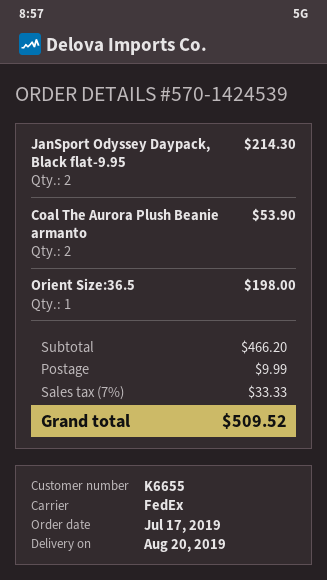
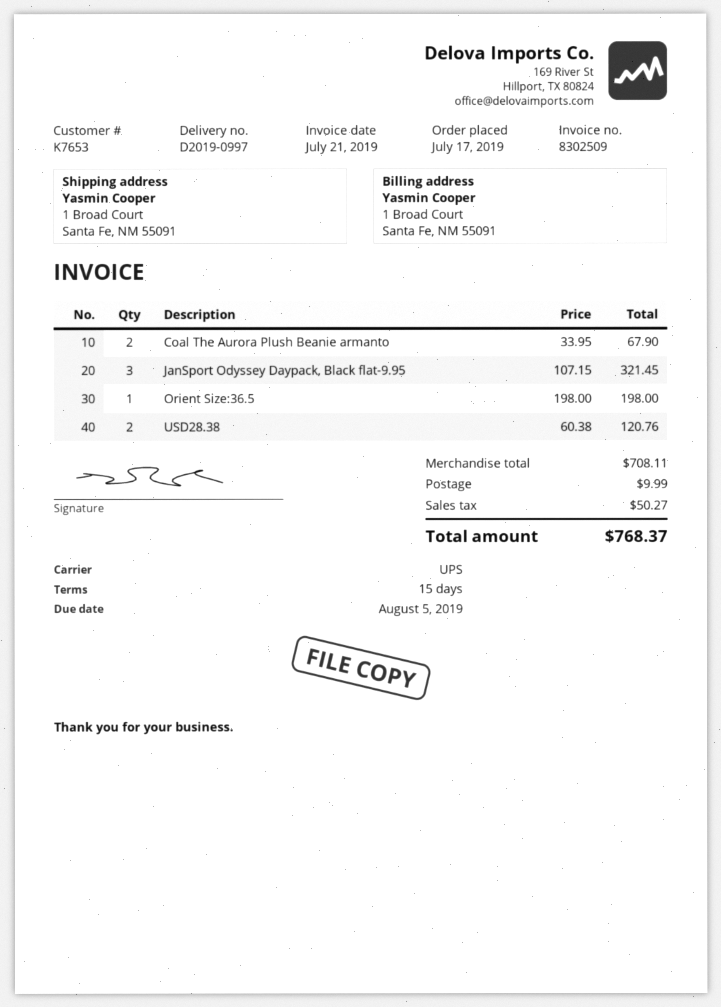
customer number: K6655 -> K7653
shipping method: FedEx -> UPS
JanSport Odyssey Daypack, Black flat-9.95: 2 for 214.30 -> 3 for 321.45
Coal The Aurora Plush Beanie armanto: 2 for 53.90 -> 2 for 67.90
USD28.38: none -> 2 for 120.76
subtotal: 466.20 -> 708.11
tax: 33.33 -> 50.27
total: 509.52 -> 768.37

